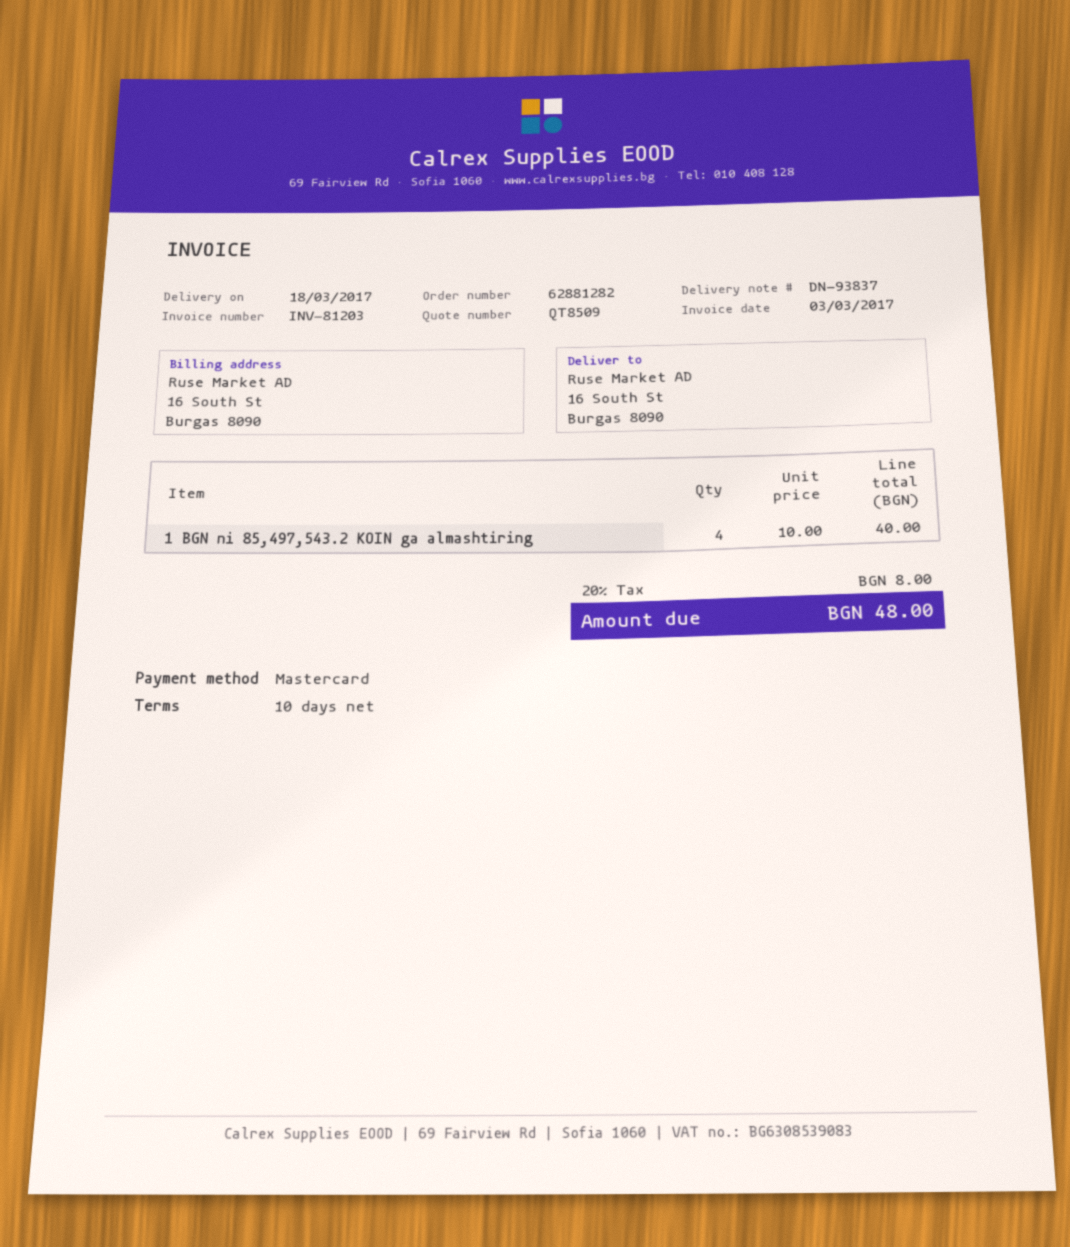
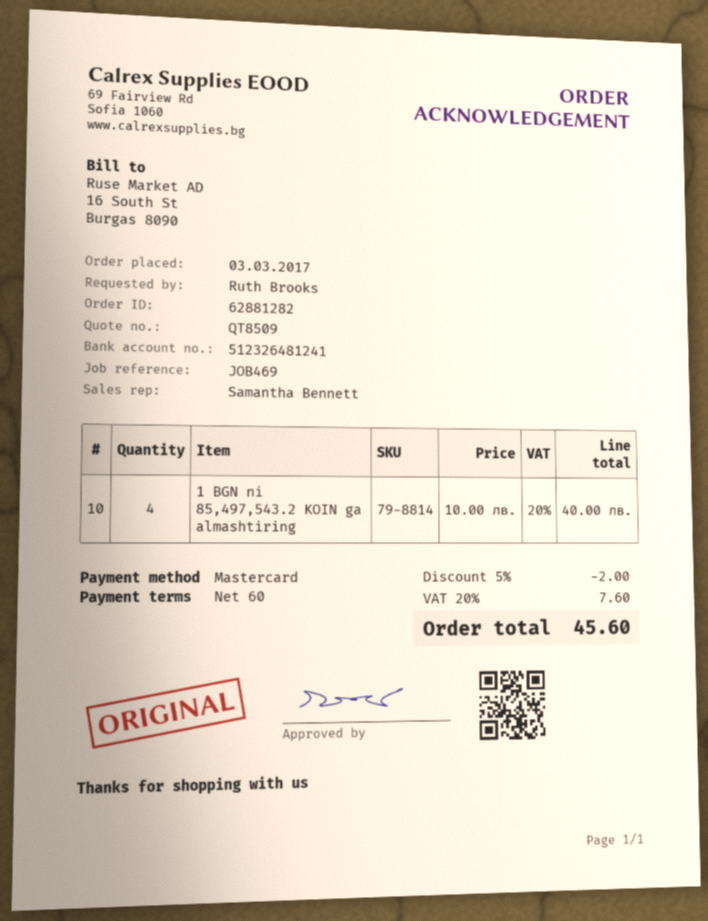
payment terms: 10 days -> 60 days
discount: none -> 5% = 2.00
tax: 20% = 8.00 -> 20% = 7.60
total: 48.00 -> 45.60

